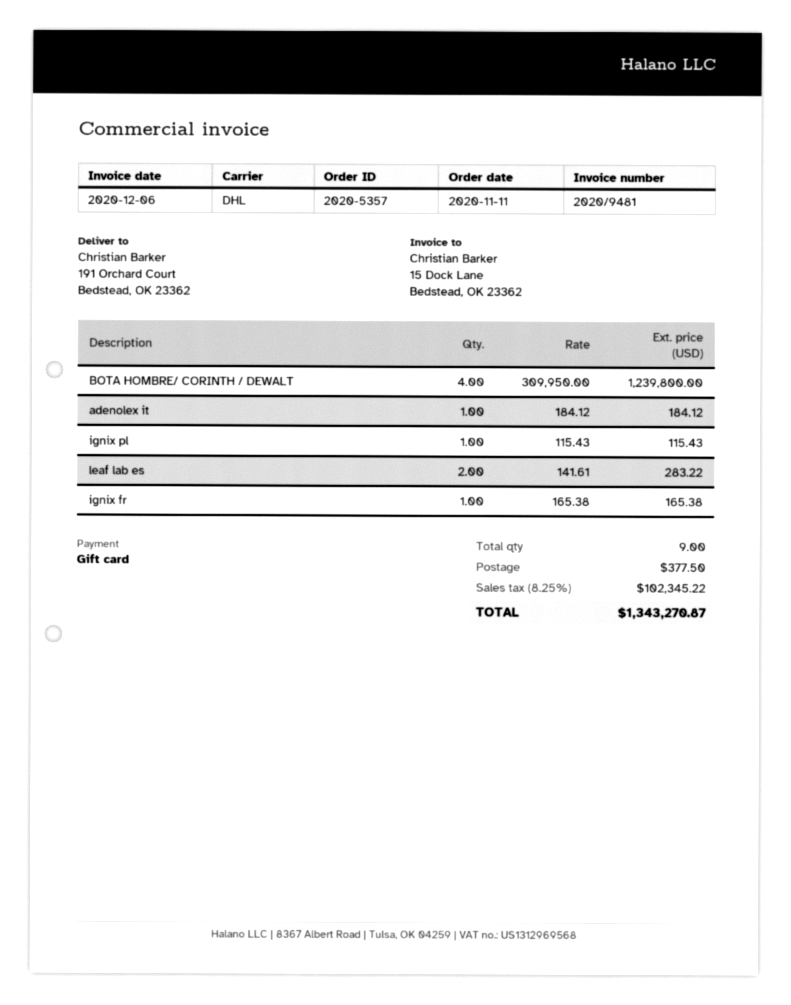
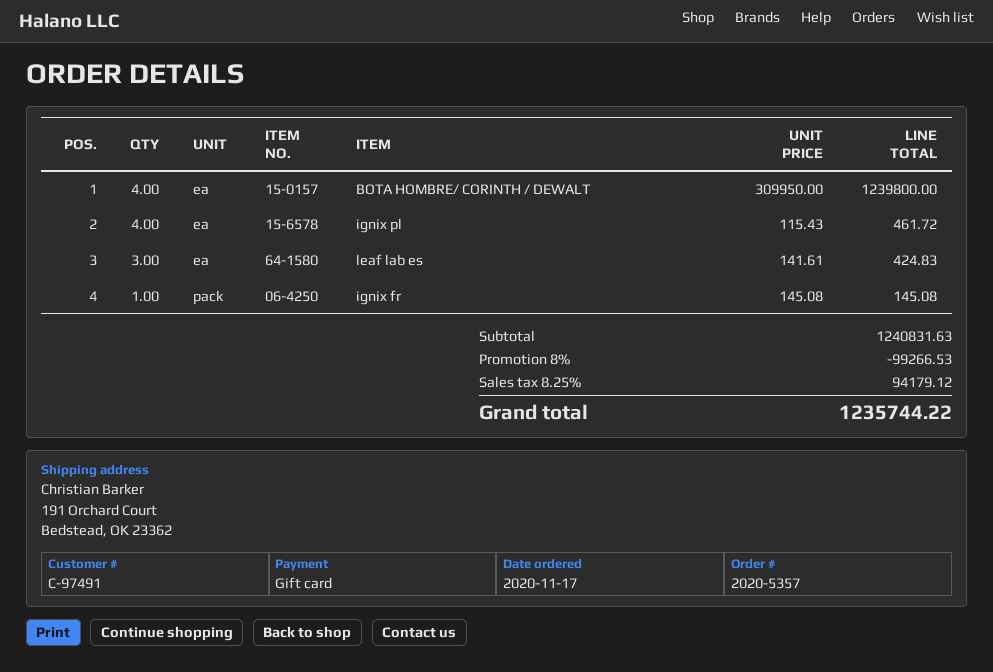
order date: 2020-11-11 -> 2020-11-17
adenolex it: 1 x 184.12 = 184.12 -> none
ignix pl: 1 x 115.43 = 115.43 -> 4 x 115.43 = 461.72
leaf lab es: 2 x 141.61 = 283.22 -> 3 x 141.61 = 424.83
ignix fr: 1 x 165.38 = 165.38 -> 1 x 145.08 = 145.08
discount: none -> 8% = 99266.53
shipping: 377.50 -> none
tax: 8.25% = 102345.22 -> 8.25% = 94179.12
total: 1343270.87 -> 1235744.22

